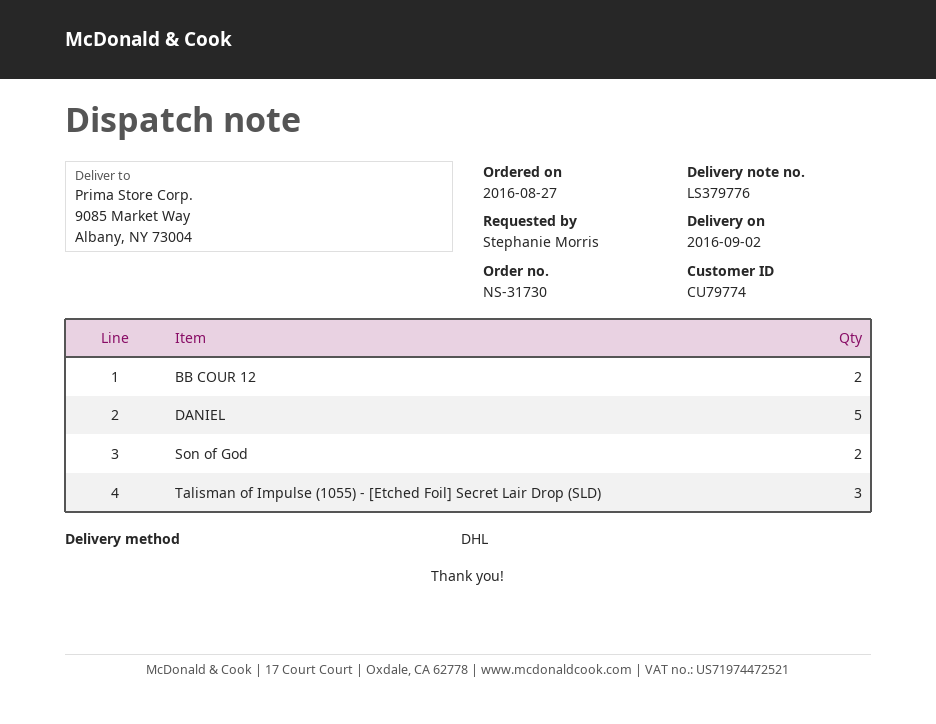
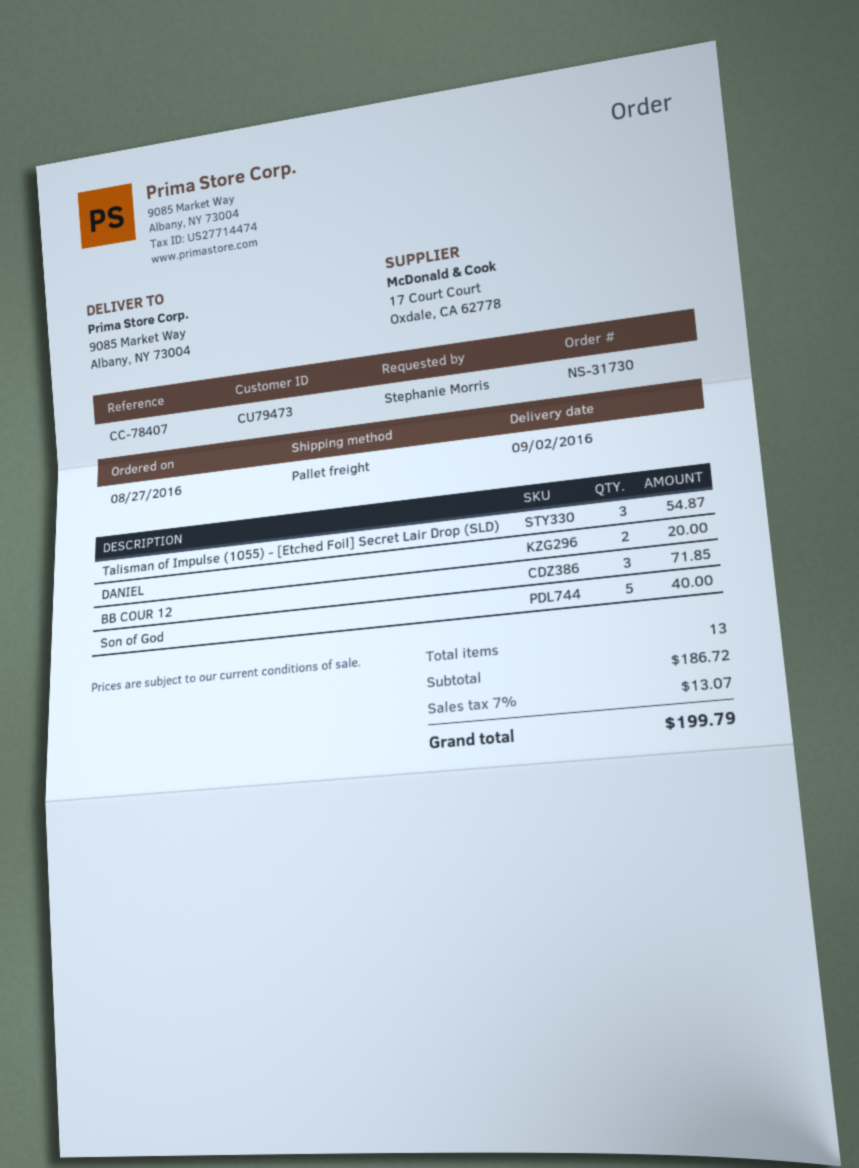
customer number: CU79774 -> CU79473
shipping method: DHL -> pallet freight
BB COUR 12: 2 -> 3
DANIEL: 5 -> 2
Son of God: 2 -> 5

